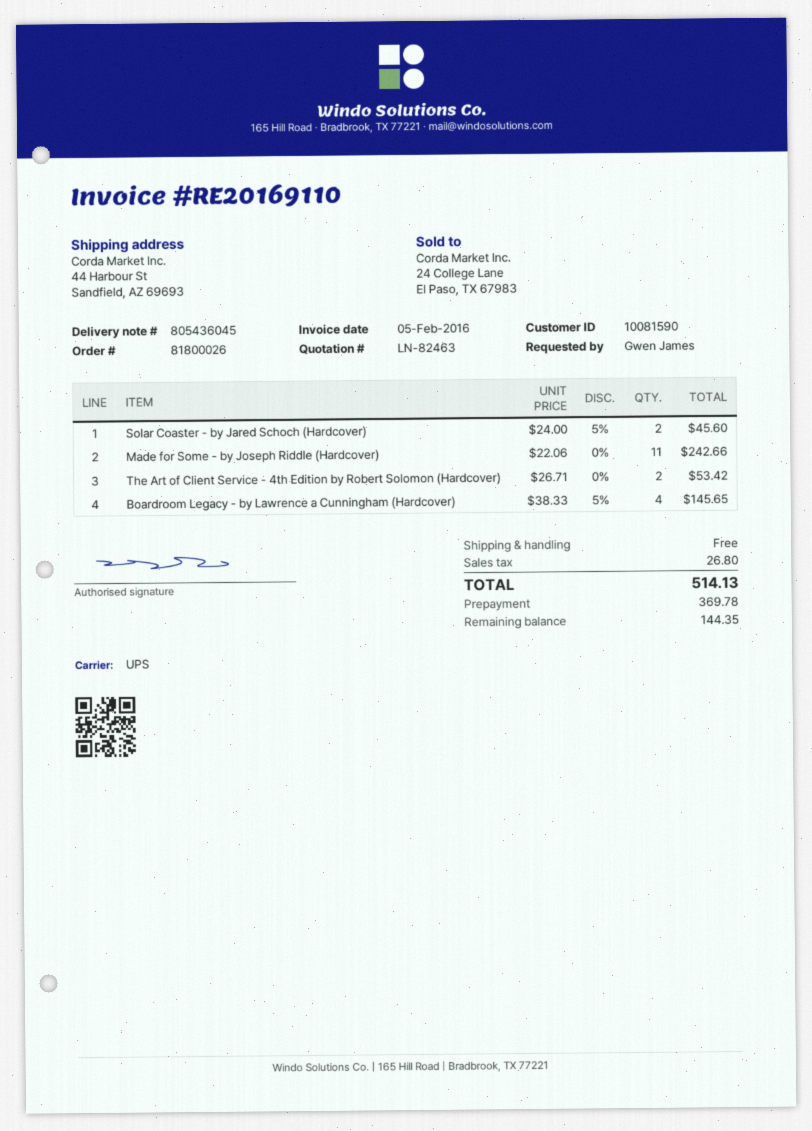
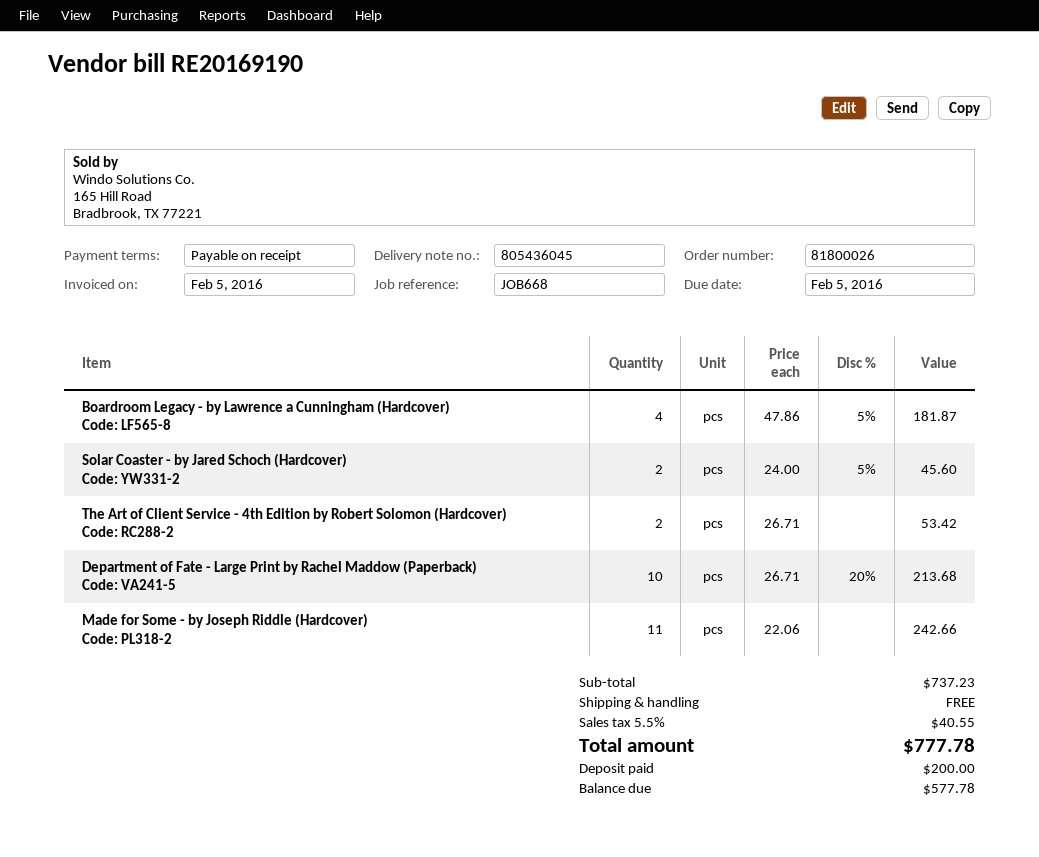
invoice number: RE20169110 -> RE20169190
Boardroom Legacy - by Lawrence a Cunningham (Hardcover): 4 x 38.33 - 5% = 145.65 -> 4 x 47.86 - 5% = 181.87
Department of Fate - Large Print by Rachel Maddow (Paperback): none -> 10 x 26.71 - 20% = 213.68
tax: 26.80 -> 40.55
total: 514.13 -> 777.78
deposit: 369.78 -> 200.00
balance: 144.35 -> 577.78

